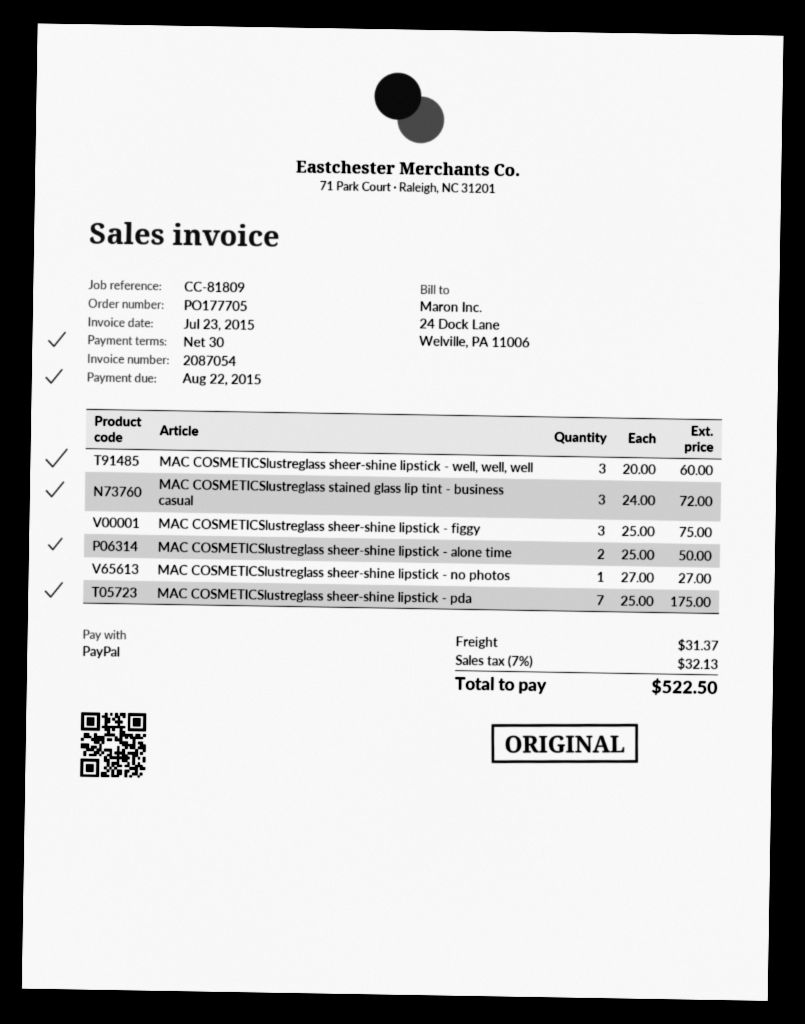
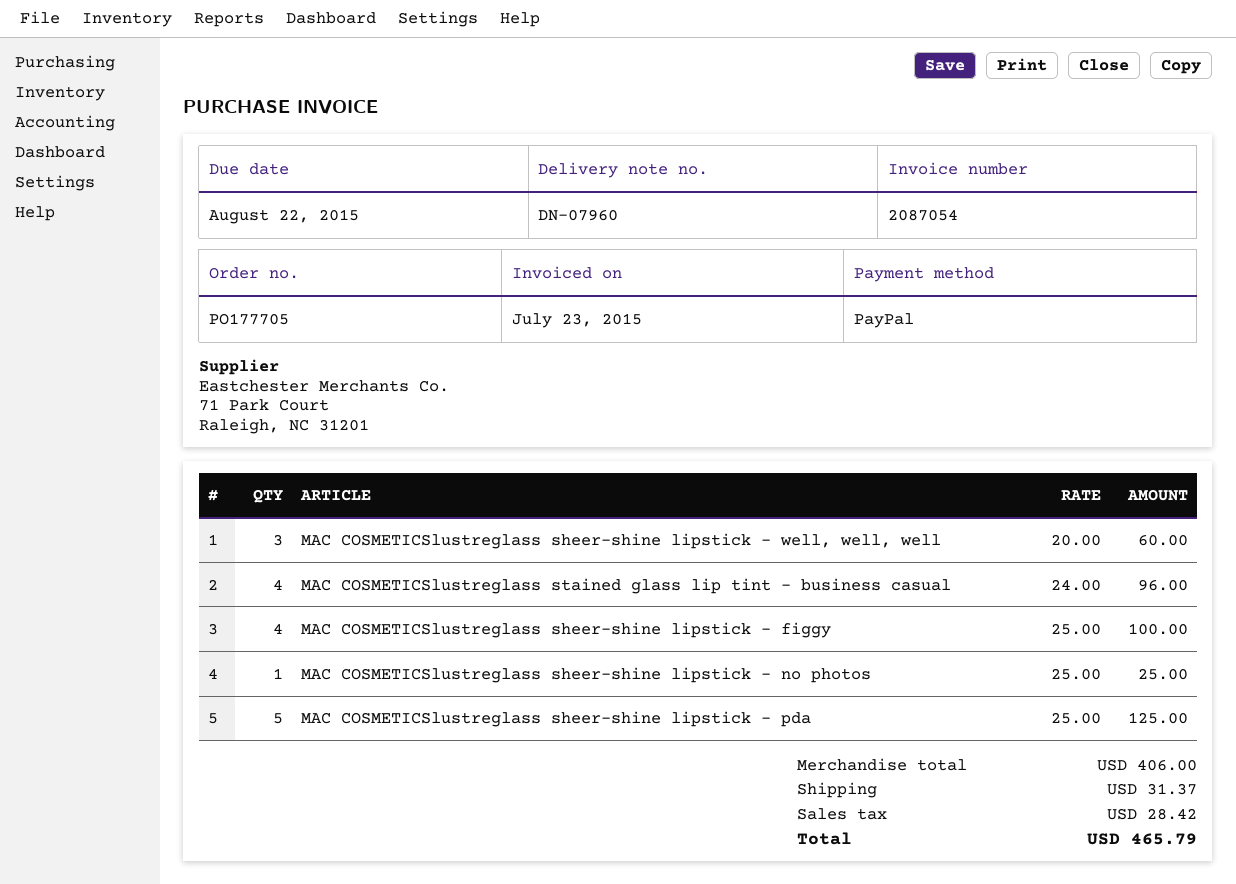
MAC COSMETICSlustreglass stained glass lip tint - business casual: 3 x 24.00 = 72.00 -> 4 x 24.00 = 96.00
MAC COSMETICSlustreglass sheer-shine lipstick - figgy: 3 x 25.00 = 75.00 -> 4 x 25.00 = 100.00
MAC COSMETICSlustreglass sheer-shine lipstick - alone time: 2 x 25.00 = 50.00 -> none
MAC COSMETICSlustreglass sheer-shine lipstick - no photos: 1 x 27.00 = 27.00 -> 1 x 25.00 = 25.00
MAC COSMETICSlustreglass sheer-shine lipstick - pda: 7 x 25.00 = 175.00 -> 5 x 25.00 = 125.00
tax: 32.13 -> 28.42
total: 522.50 -> 465.79

